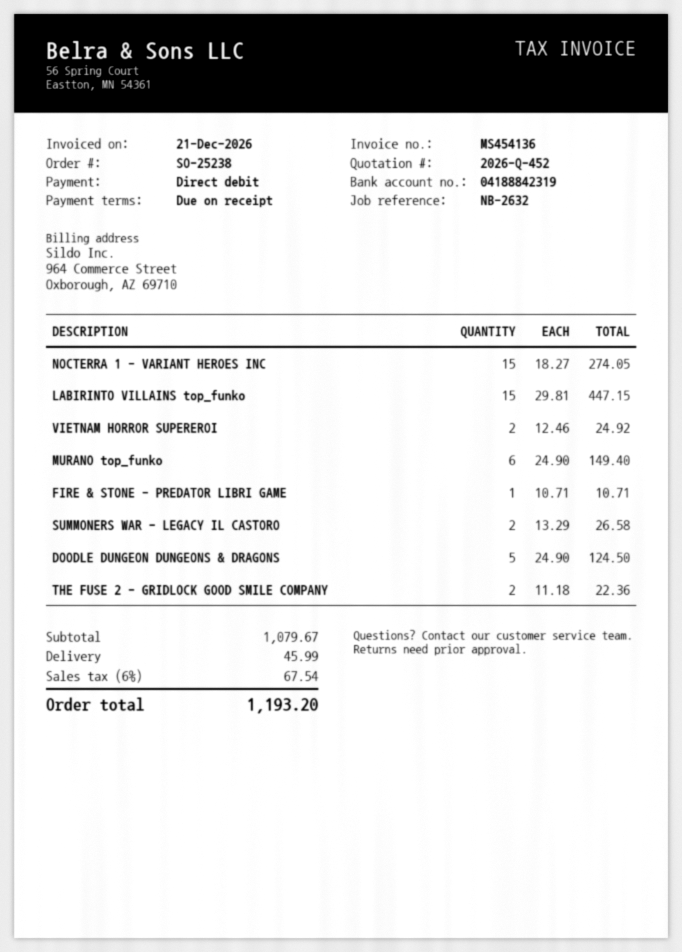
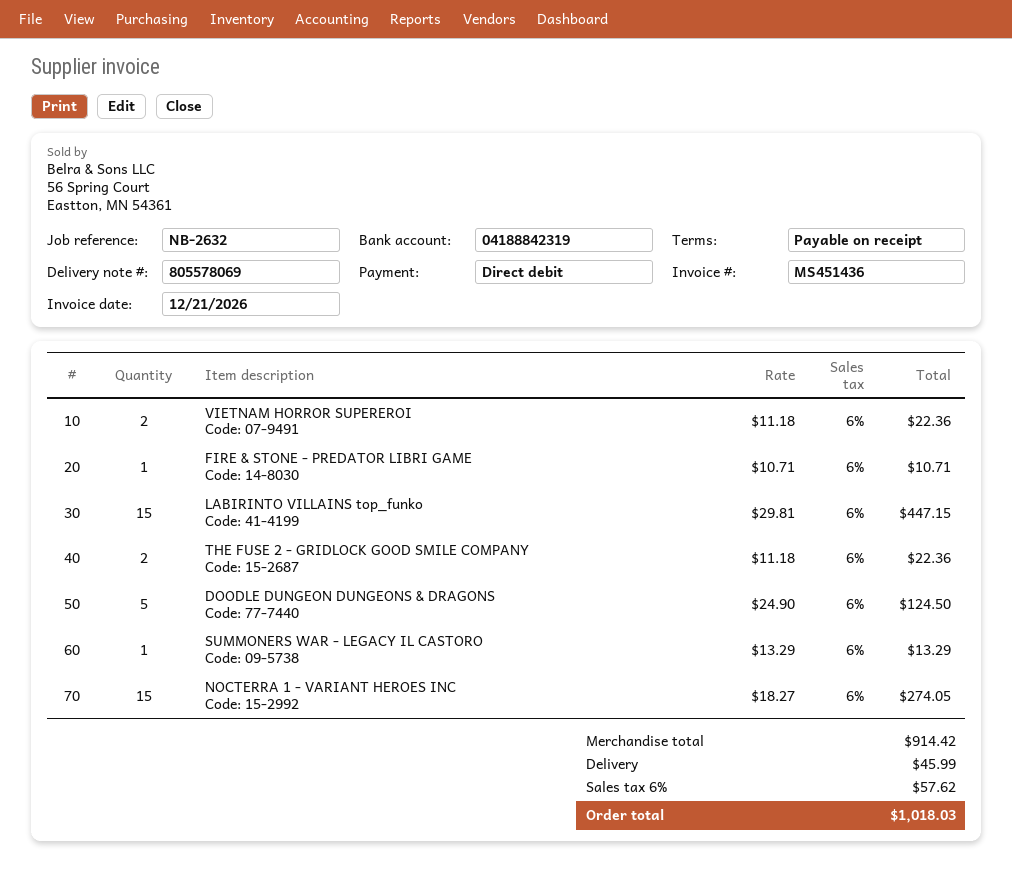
invoice number: MS454136 -> MS451436
VIETNAM HORROR SUPEREROI: 2 x 12.46 = 24.92 -> 2 x 11.18 = 22.36
MURANO top_funko: 6 x 24.90 = 149.40 -> none
SUMMONERS WAR - LEGACY IL CASTORO: 2 x 13.29 = 26.58 -> 1 x 13.29 = 13.29
subtotal: 1079.67 -> 914.42
tax: 6% = 67.54 -> 6% = 57.62
total: 1193.20 -> 1018.03

